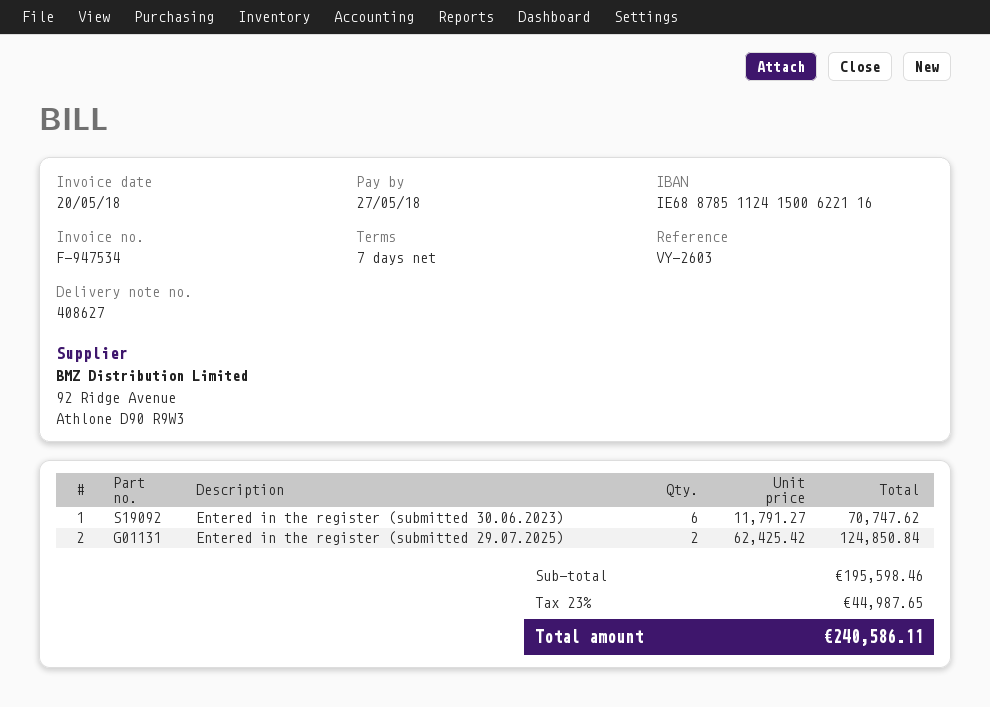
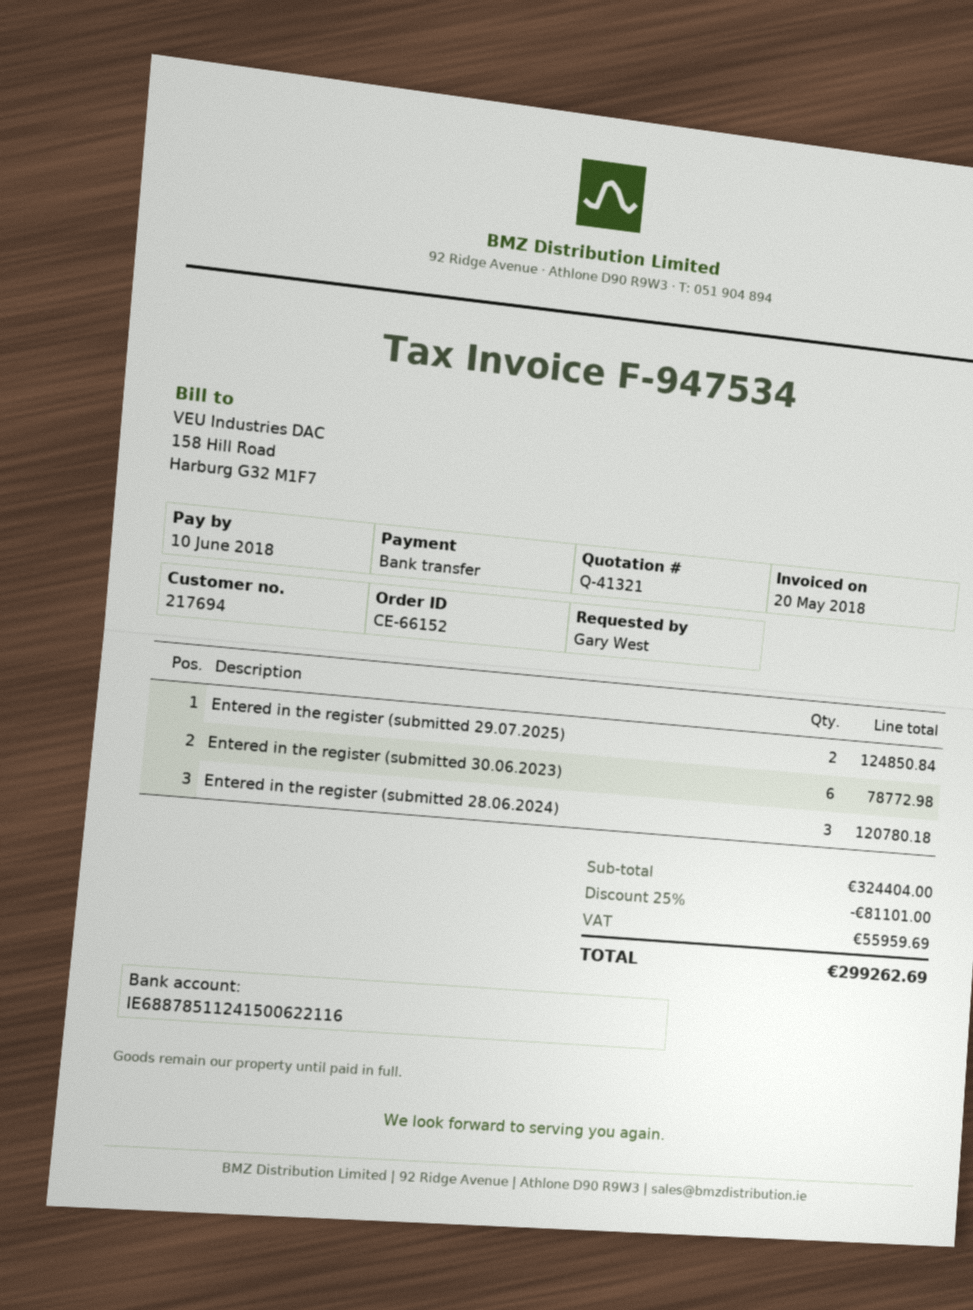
due date: 2018-05-27 -> 2018-06-10
Entered in the register (submitted 30.06.2023): 6 for 70747.62 -> 6 for 78772.98
Entered in the register (submitted 28.06.2024): none -> 3 for 120780.18
subtotal: 195598.46 -> 324404.00
discount: none -> 25% = 81101.00
tax: 44987.65 -> 55959.69
total: 240586.11 -> 299262.69

